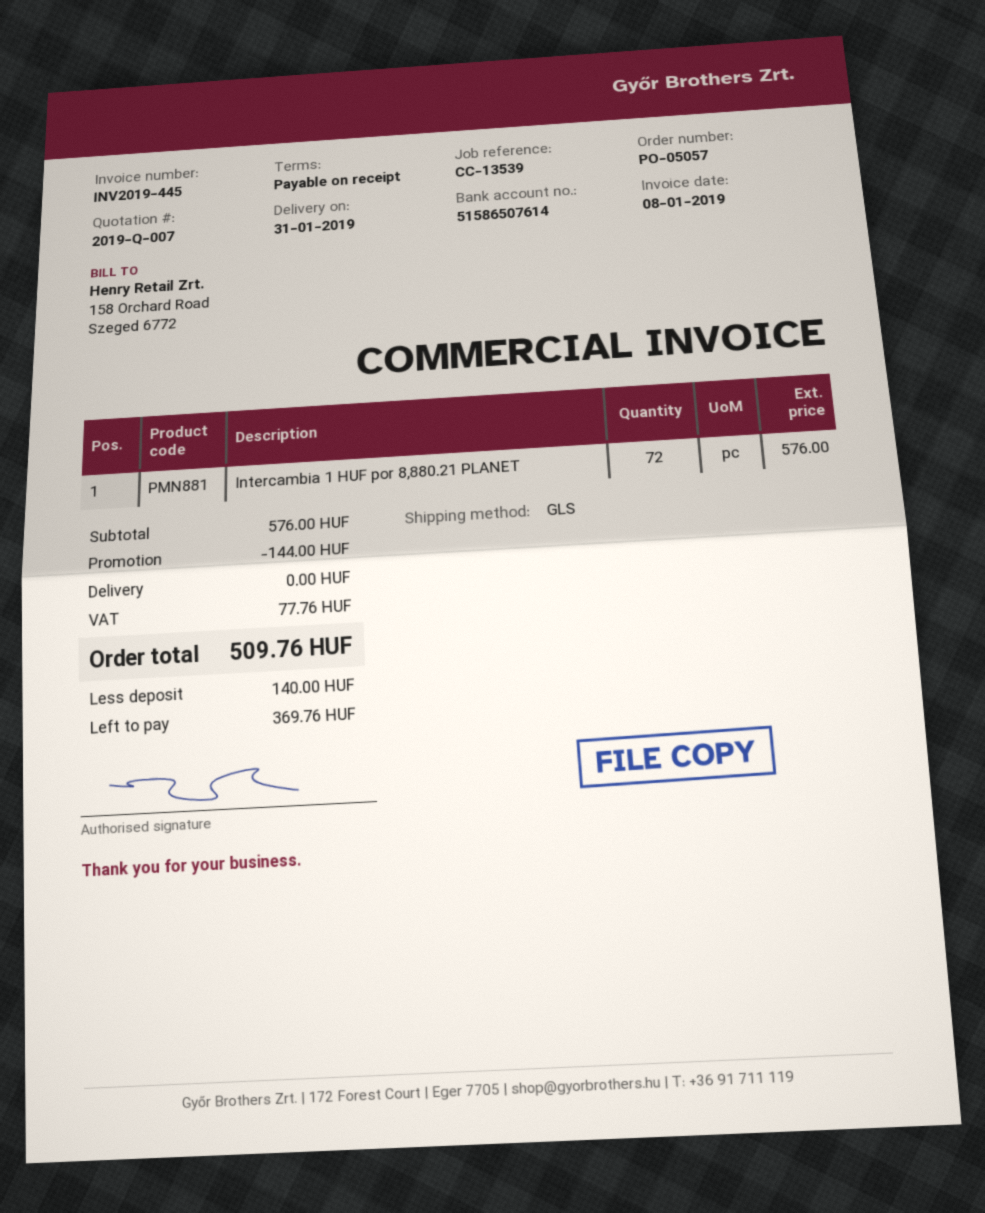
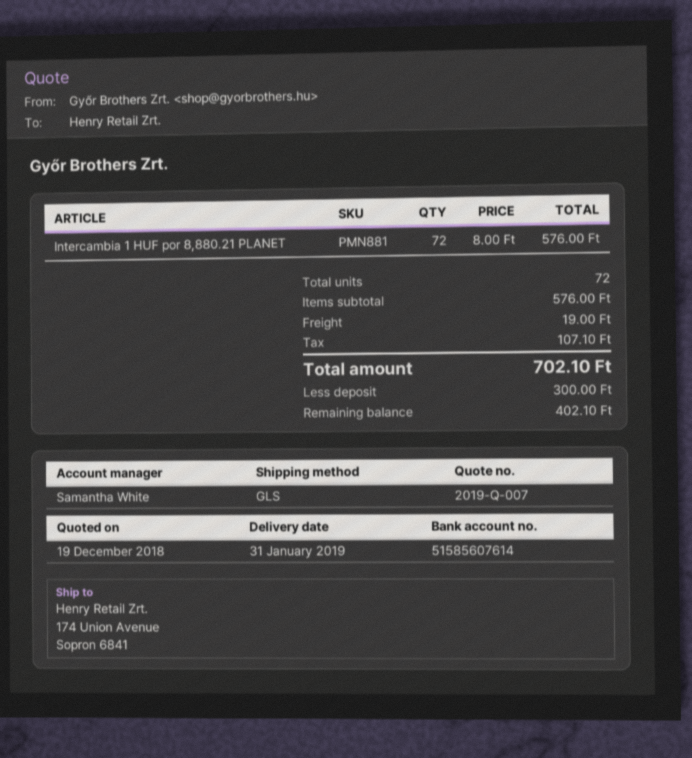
bank account: 51586507614 -> 51585607614
discount: 144.00 -> none
shipping: 0.00 -> 19.00
tax: 77.76 -> 107.10
total: 509.76 -> 702.10
deposit: 140.00 -> 300.00
balance: 369.76 -> 402.10

